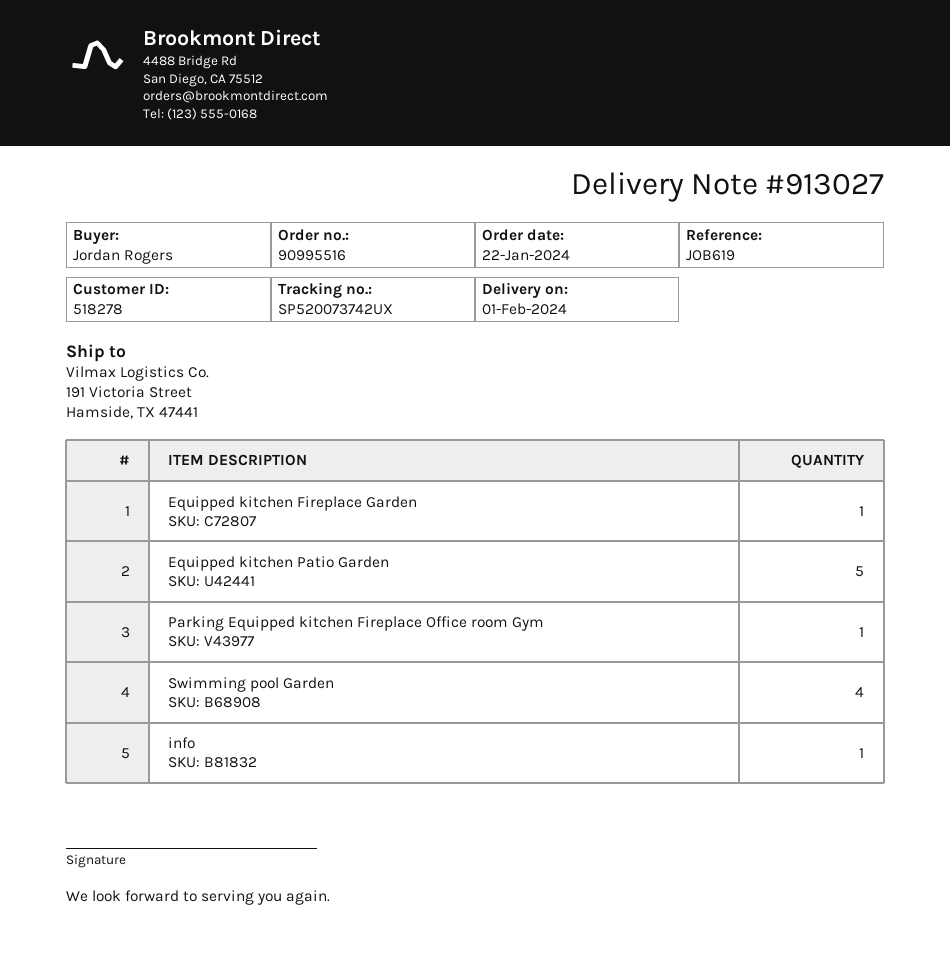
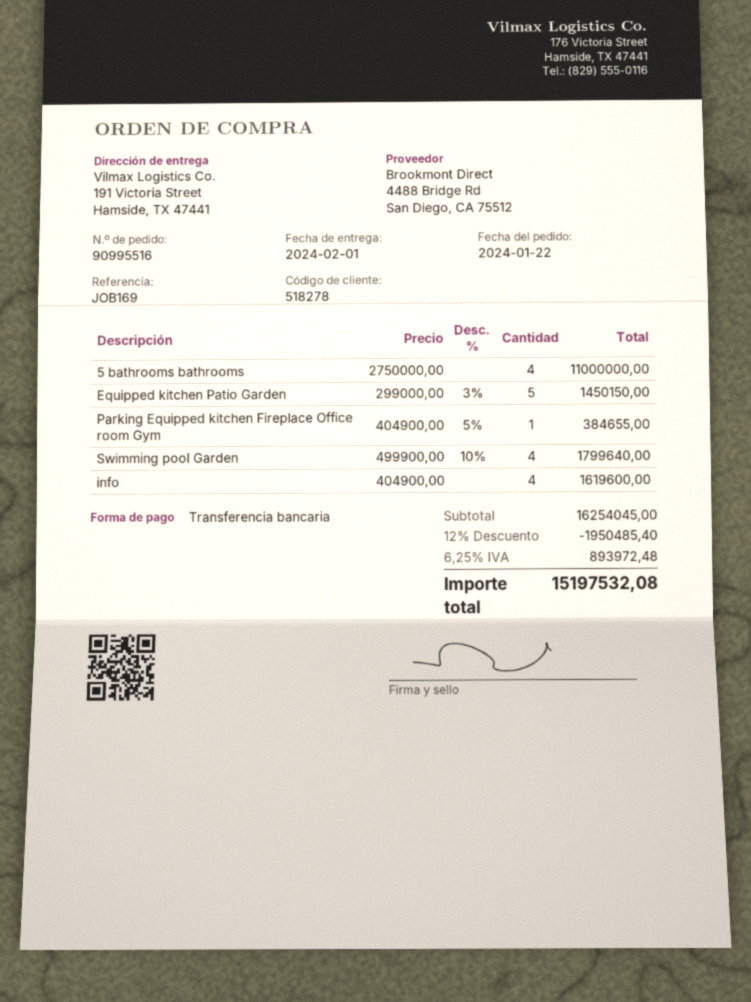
reference: JOB619 -> JOB169
Equipped kitchen Fireplace Garden: 1 -> none
info: 1 -> 4
5 bathrooms bathrooms: none -> 4

